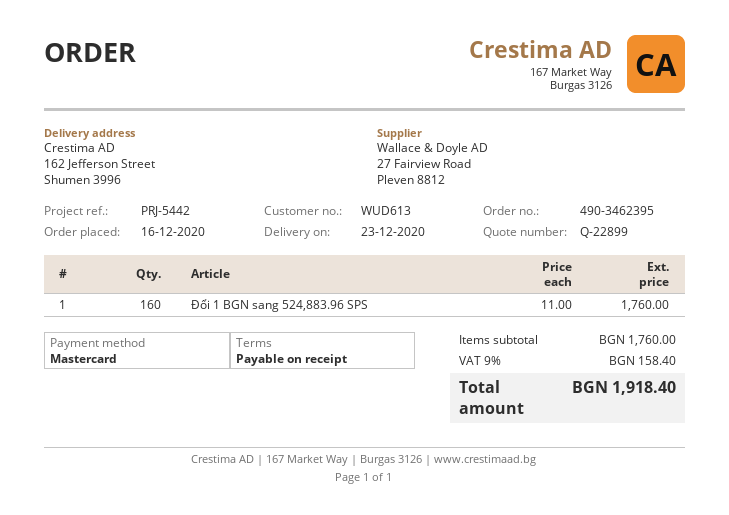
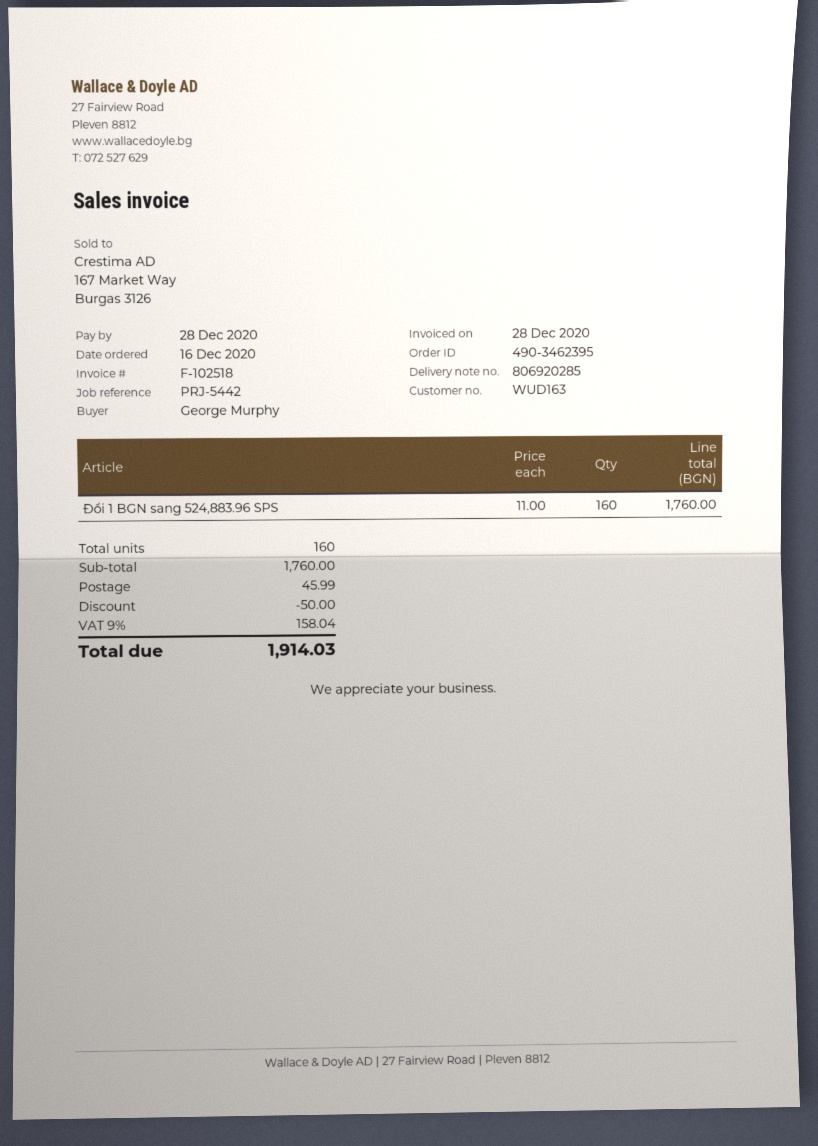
customer number: WUD613 -> WUD163
discount: none -> 50.00
shipping: none -> 45.99
tax: 9% = 158.40 -> 9% = 158.04
total: 1918.40 -> 1914.03

